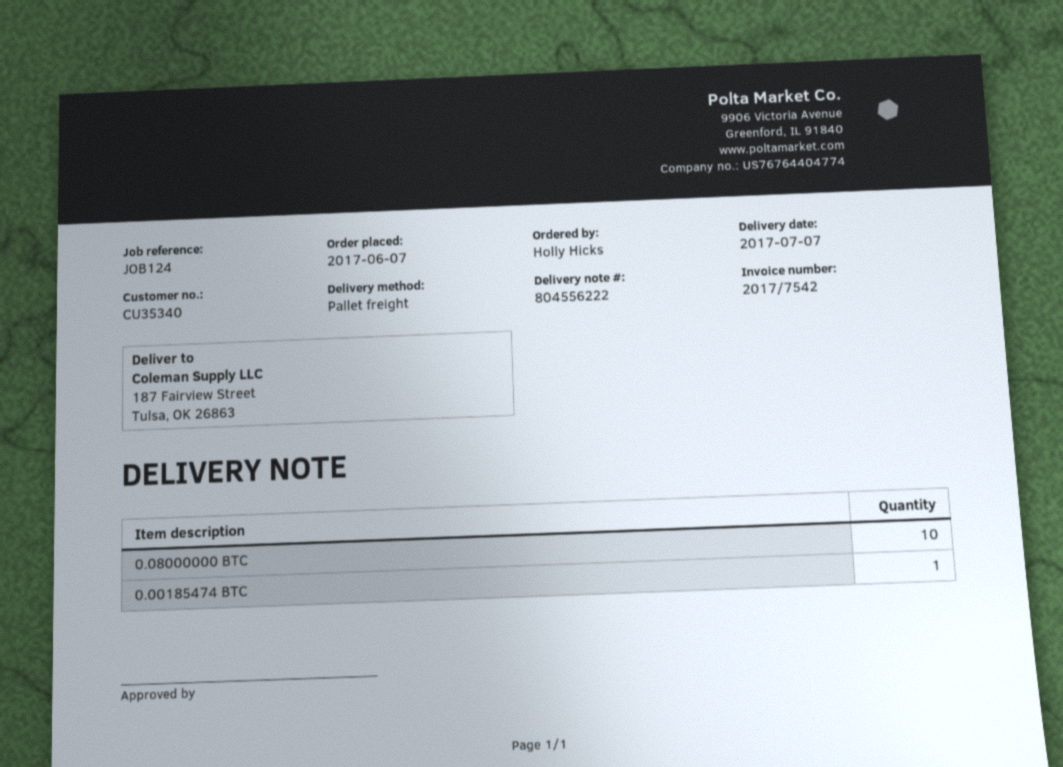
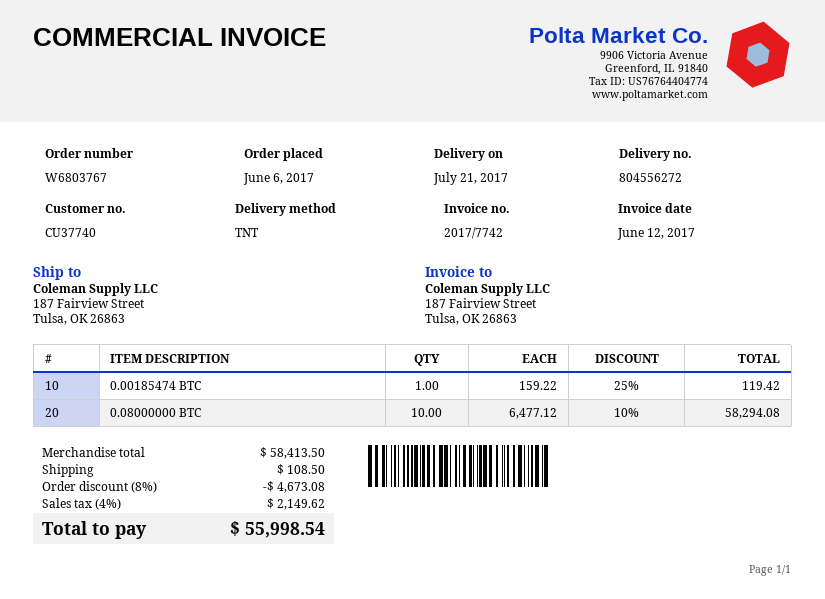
order date: 2017-06-07 -> 2017-06-06
delivery note number: 804556222 -> 804556272
delivery date: 2017-07-07 -> 2017-07-21
invoice number: 2017/7542 -> 2017/7742
customer number: CU35340 -> CU37740
shipping method: pallet freight -> TNT

